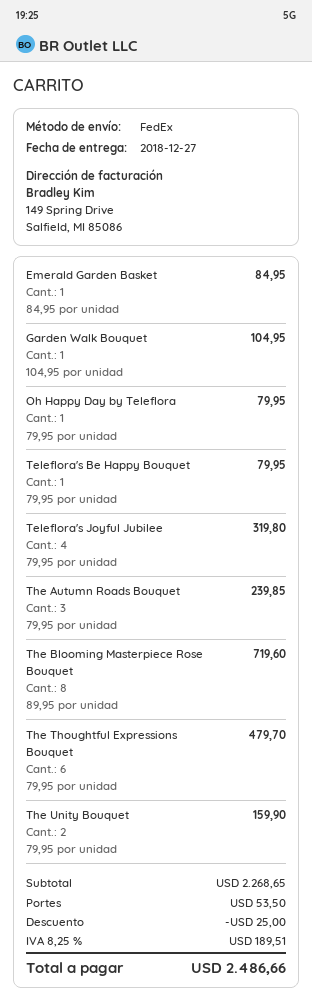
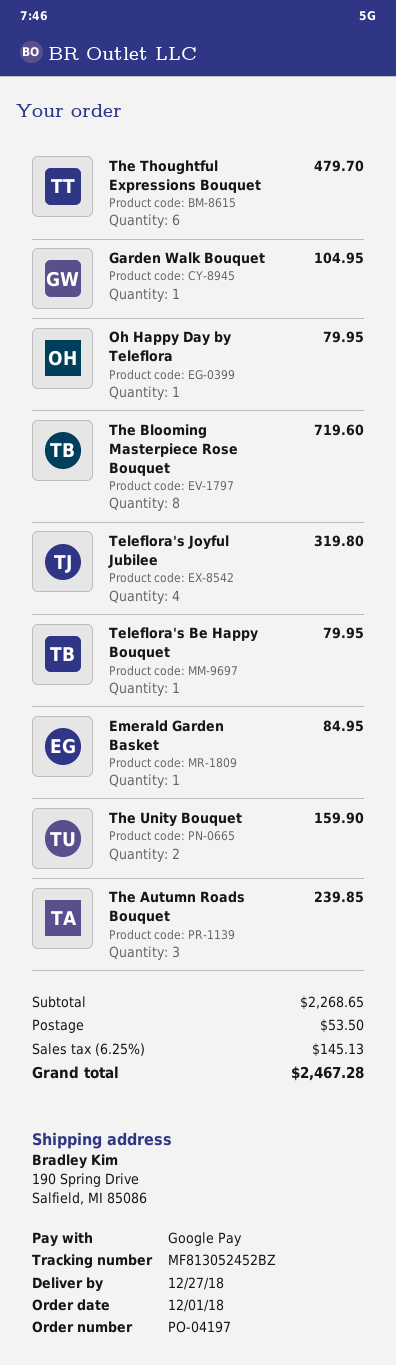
discount: 25.00 -> none
tax: 8.25% = 189.51 -> 6.25% = 145.13
total: 2486.66 -> 2467.28

